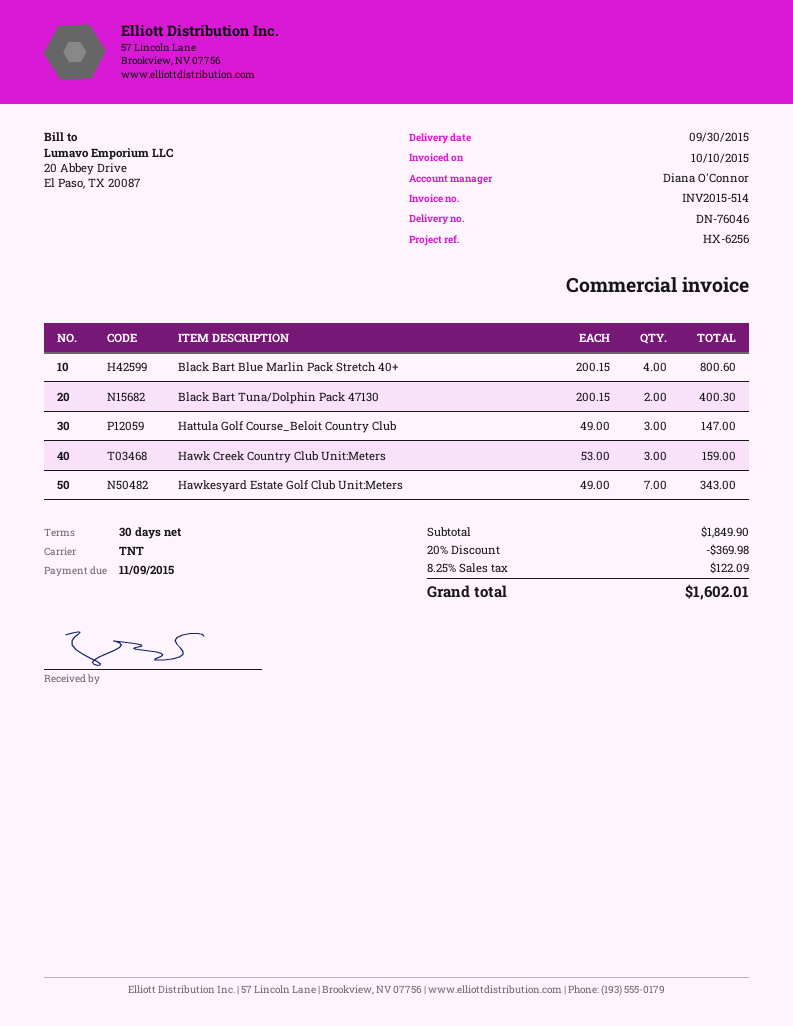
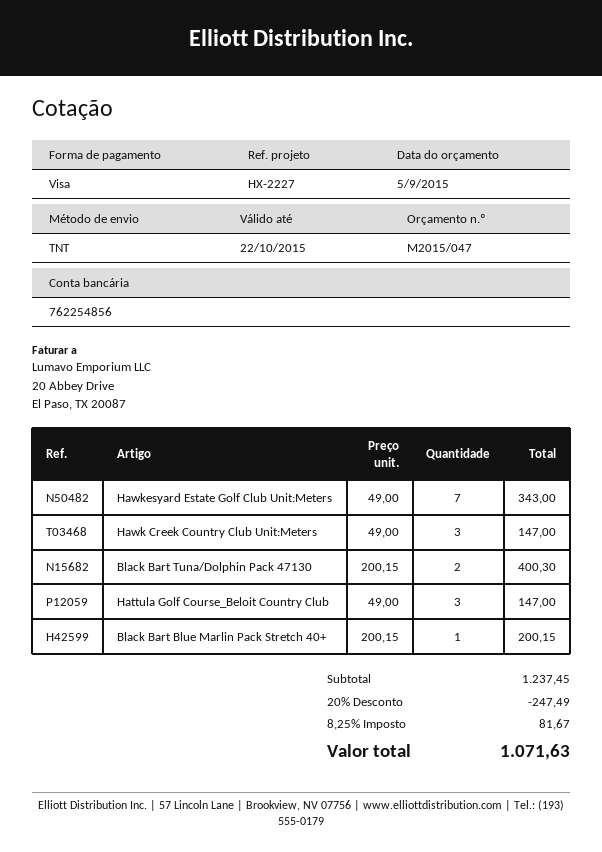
reference: HX-6256 -> HX-2227
Black Bart Blue Marlin Pack Stretch 40+: 4 x 200.15 = 800.60 -> 1 x 200.15 = 200.15
Hawk Creek Country Club Unit:Meters: 3 x 53.00 = 159.00 -> 3 x 49.00 = 147.00
subtotal: 1849.90 -> 1237.45
discount: 20% = 369.98 -> 20% = 247.49
tax: 8.25% = 122.09 -> 8.25% = 81.67
total: 1602.01 -> 1071.63

